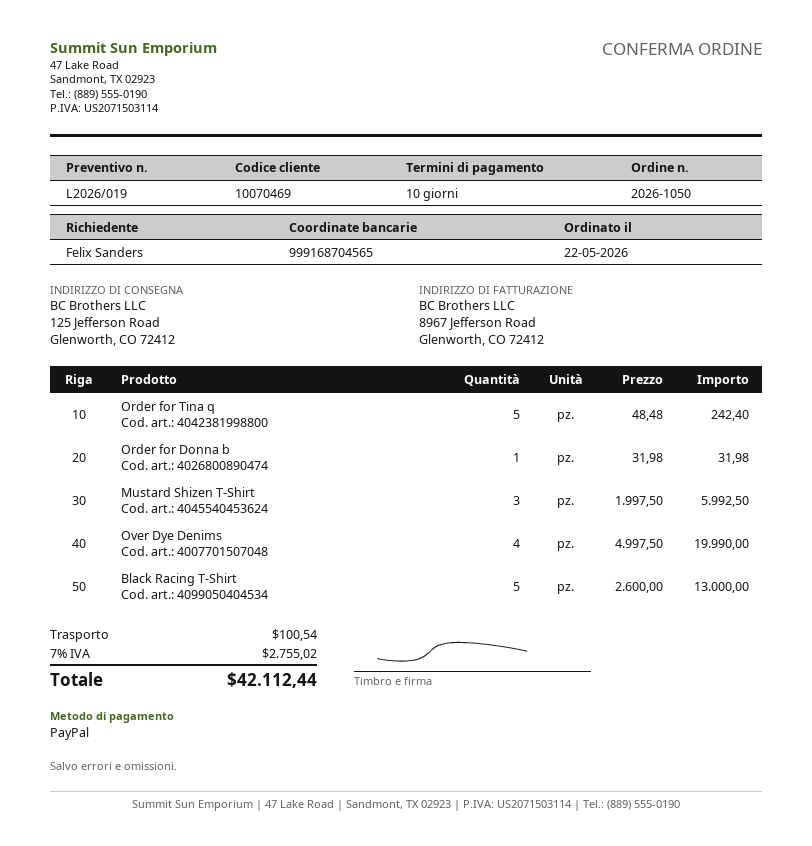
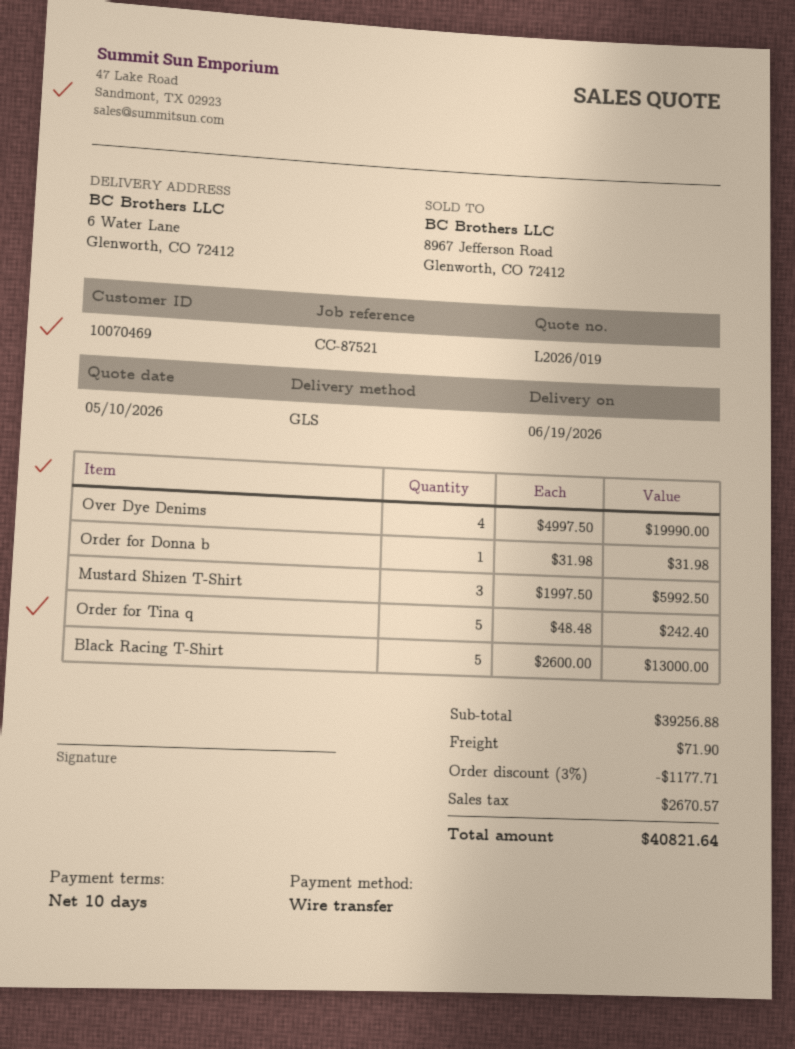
payment method: PayPal -> bank transfer
ship to: 125 Jefferson Road, Glenworth, CO 72412 -> 6 Water Lane, Glenworth, CO 72412
discount: none -> 3% = 1177.71
shipping: 100.54 -> 71.90
tax: 2755.02 -> 2670.57
total: 42112.44 -> 40821.64

